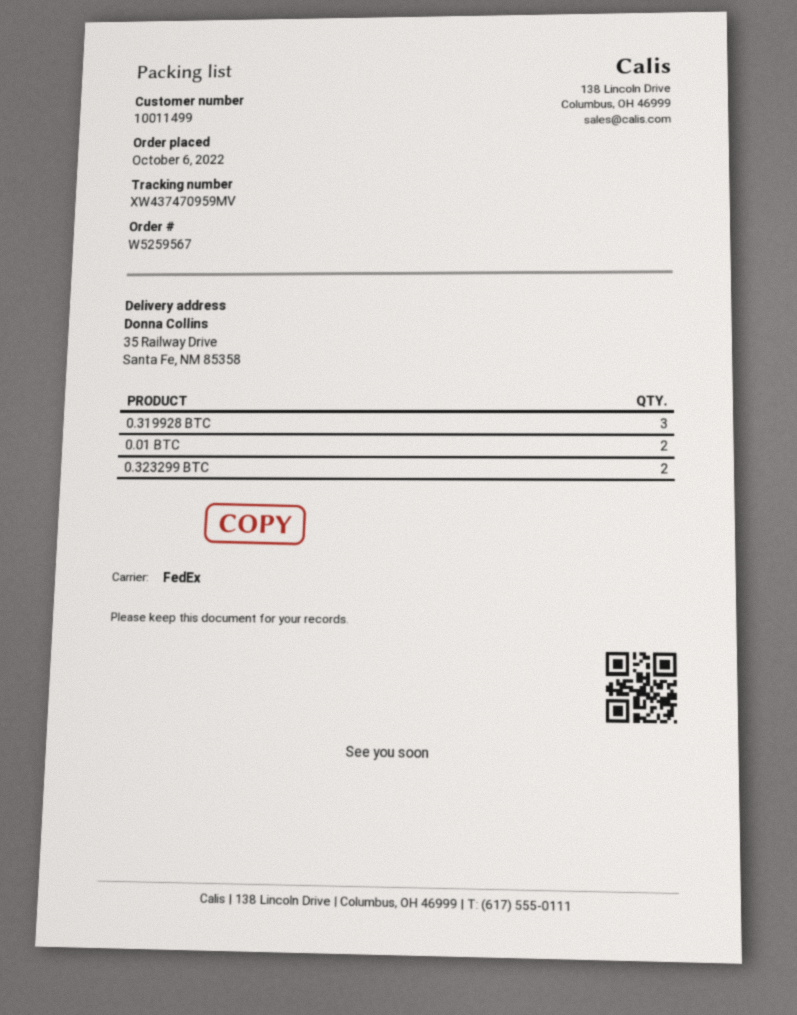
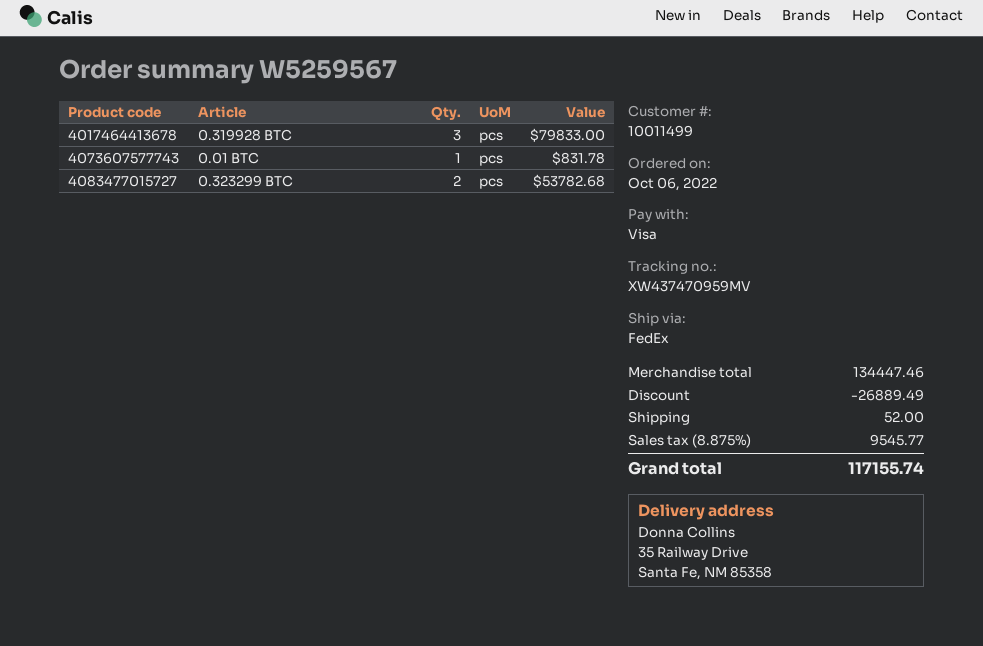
0.01 BTC: 2 -> 1

